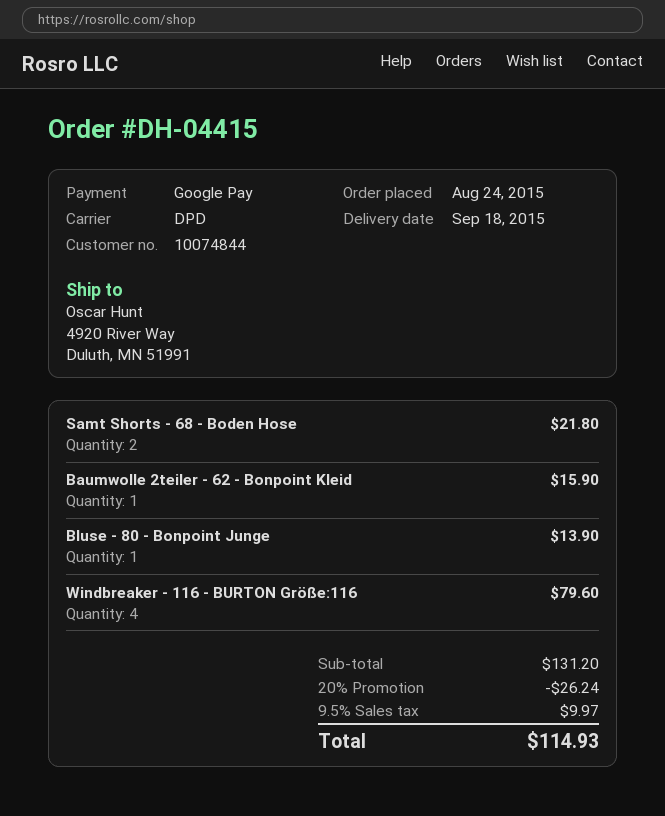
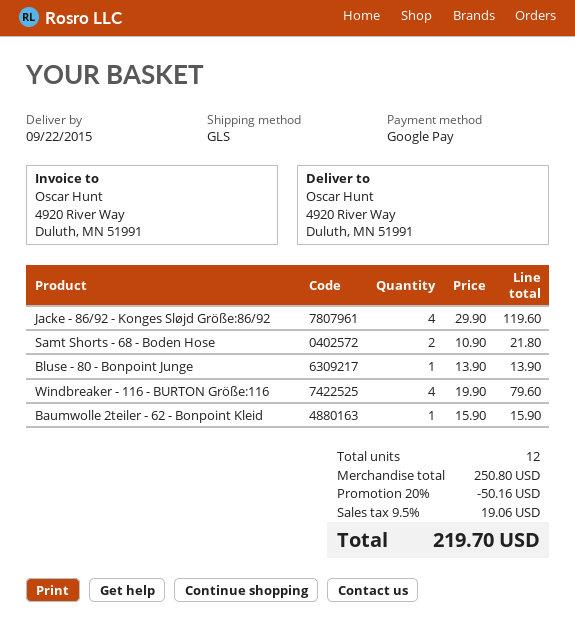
delivery date: 2015-09-18 -> 2015-09-22
shipping method: DPD -> GLS
Jacke - 86/92 - Konges Sløjd Größe:86/92: none -> 4 for 119.60
subtotal: 131.20 -> 250.80
discount: 20% = 26.24 -> 20% = 50.16
tax: 9.5% = 9.97 -> 9.5% = 19.06
total: 114.93 -> 219.70

